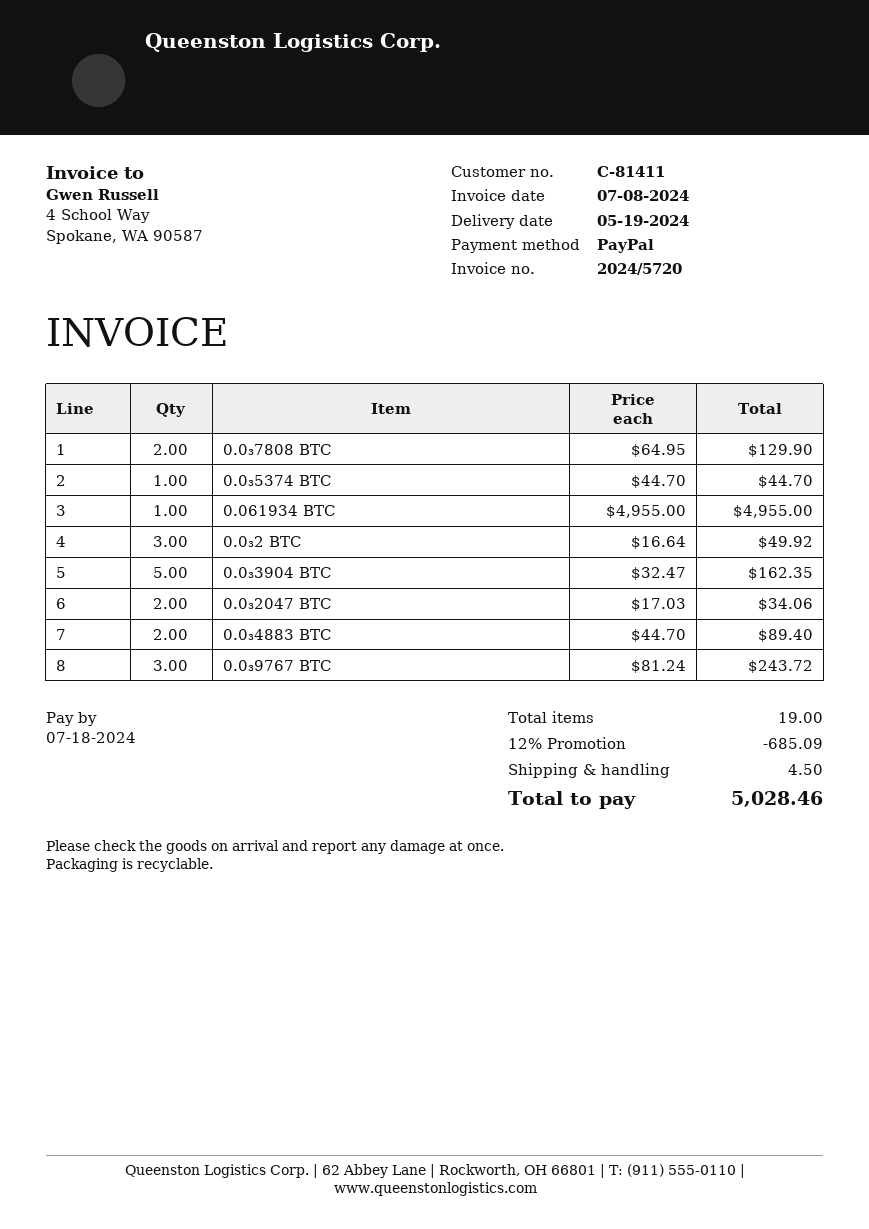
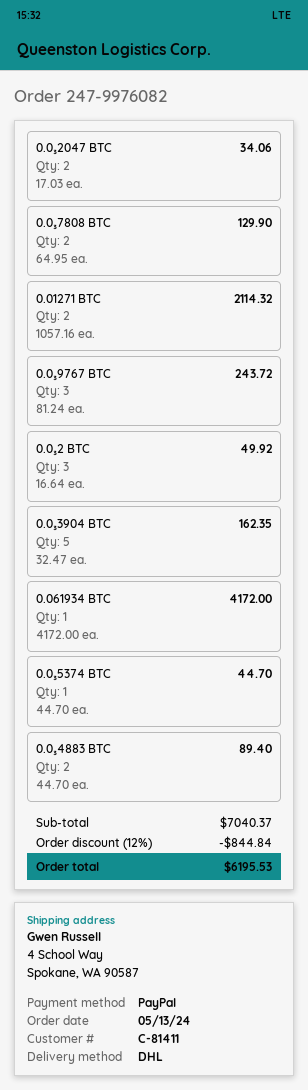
0.061934 BTC: 1 x 4955.00 = 4955.00 -> 1 x 4172.00 = 4172.00
0.01271 BTC: none -> 2 x 1057.16 = 2114.32
discount: 12% = 685.09 -> 12% = 844.84
shipping: 4.50 -> none
total: 5028.46 -> 6195.53

